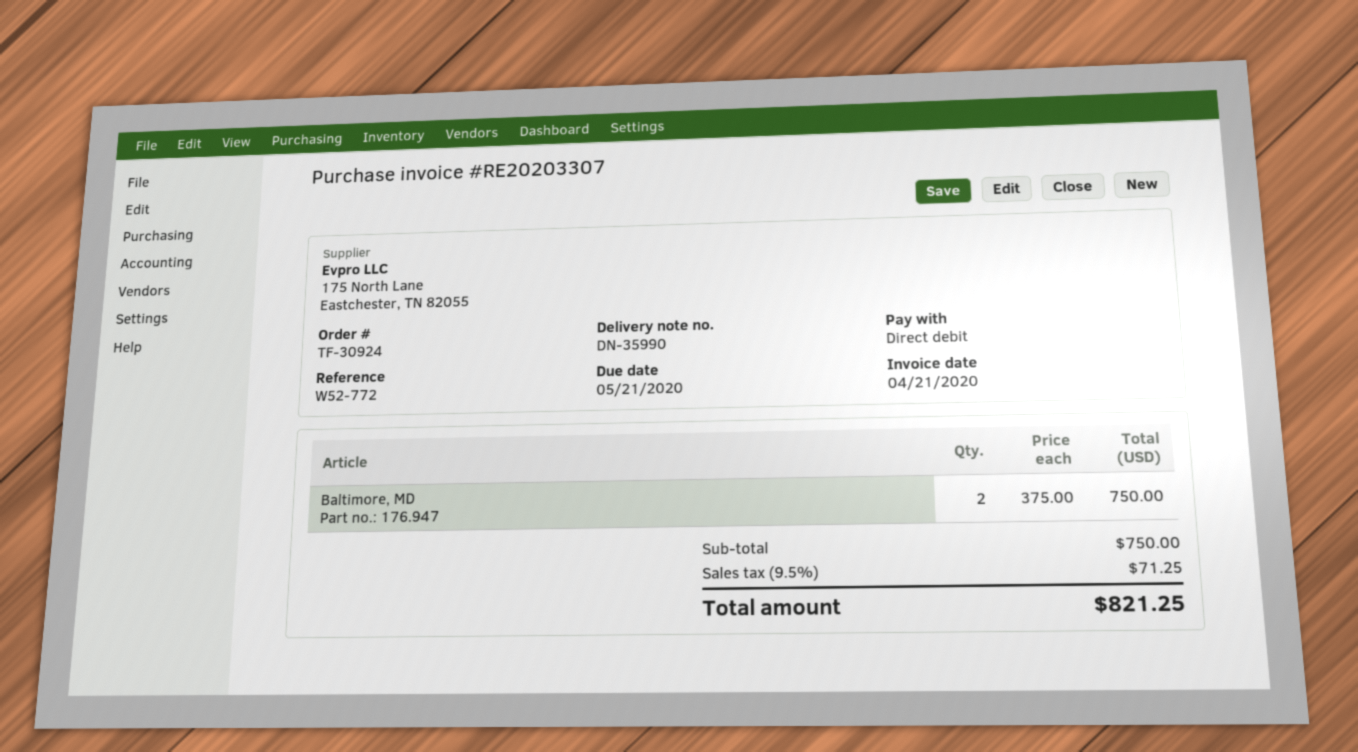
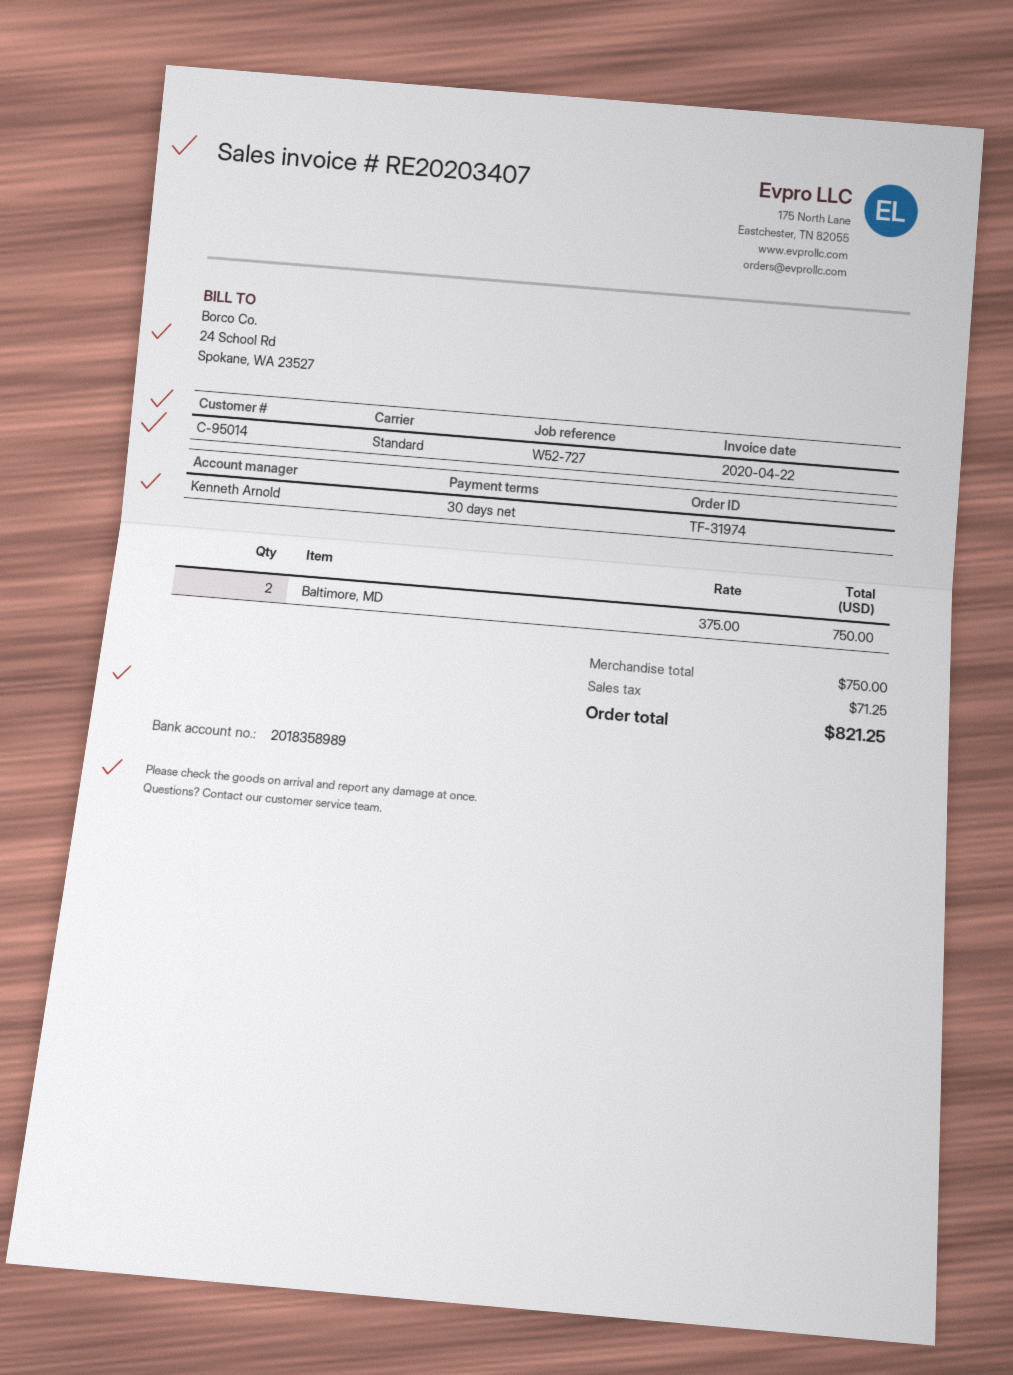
order number: TF-30924 -> TF-31974
invoice number: RE20203307 -> RE20203407
invoice date: 2020-04-21 -> 2020-04-22
reference: W52-772 -> W52-727

